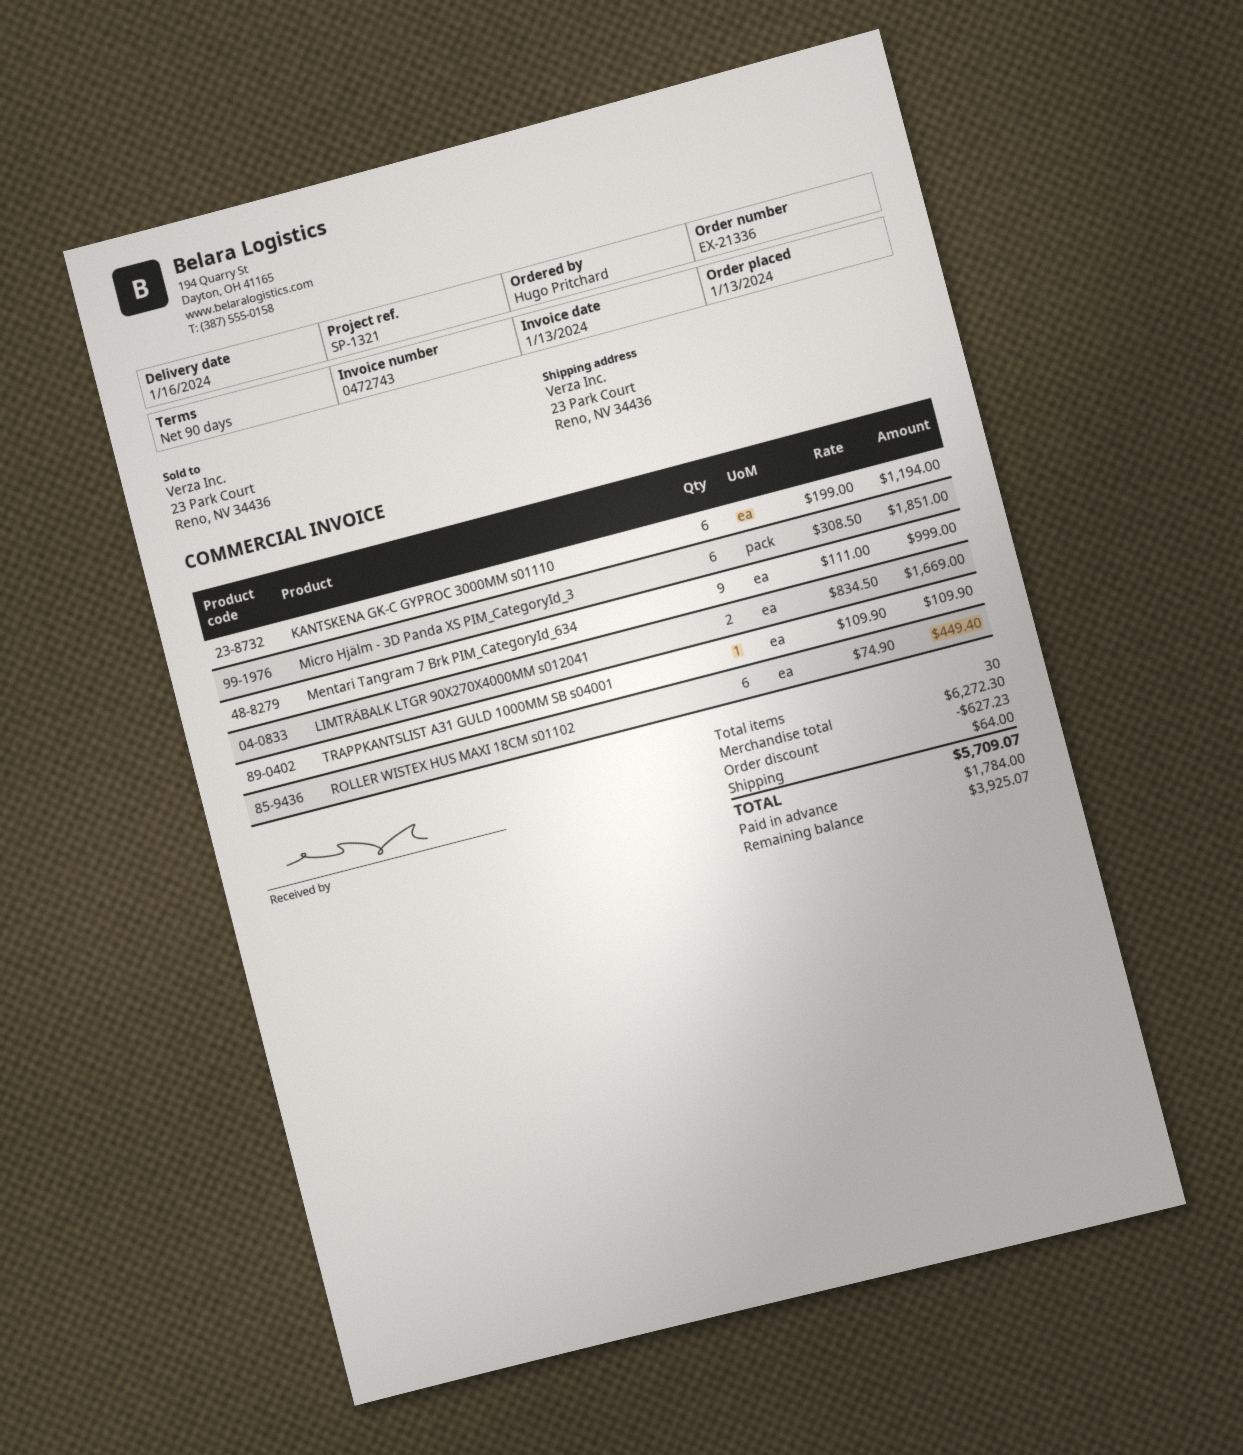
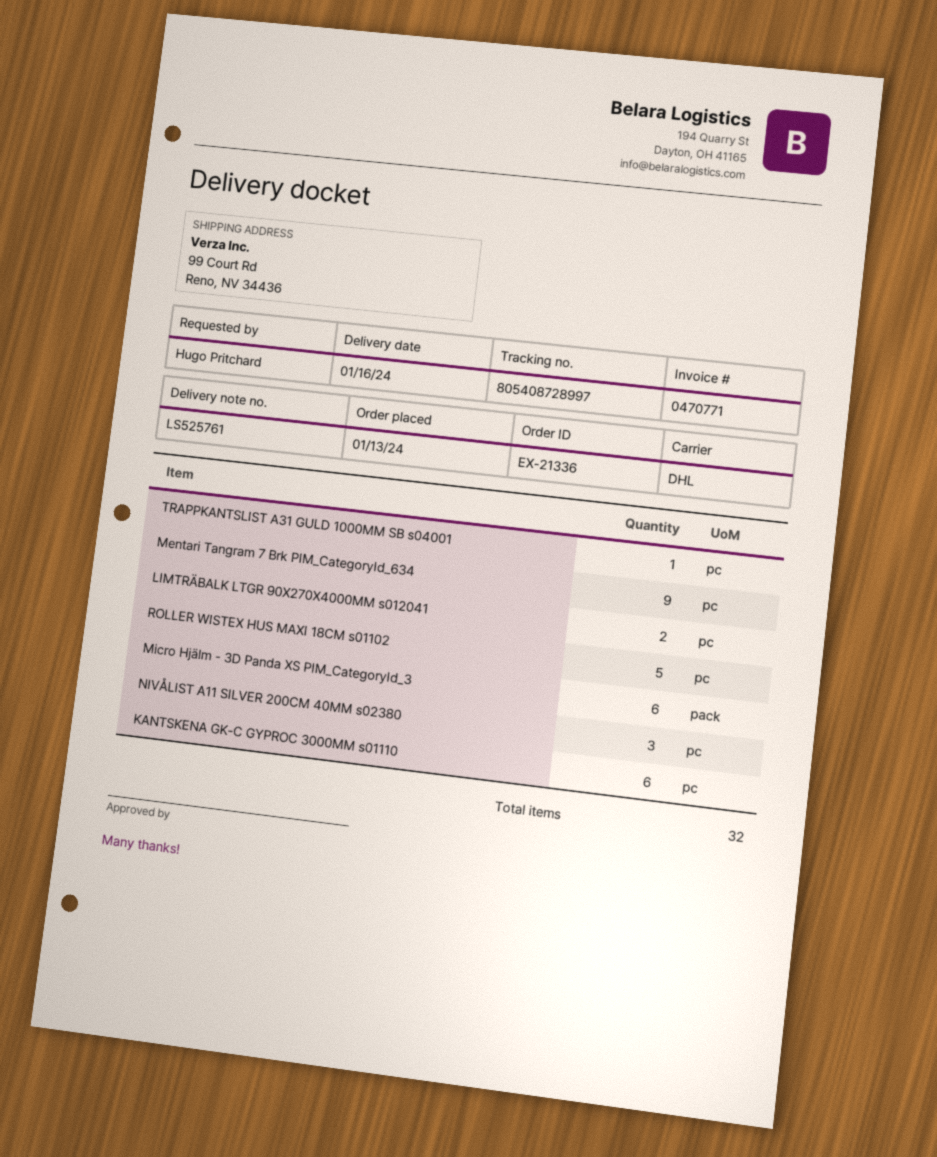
invoice number: 0472743 -> 0470771
ship to: 23 Park Court, Reno, NV 34436 -> 99 Court Rd, Reno, NV 34436
ROLLER WISTEX HUS MAXI 18CM s01102: 6 -> 5
NIVÅLIST A11 SILVER 200CM 40MM s02380: none -> 3
total quantity: 30 -> 32

